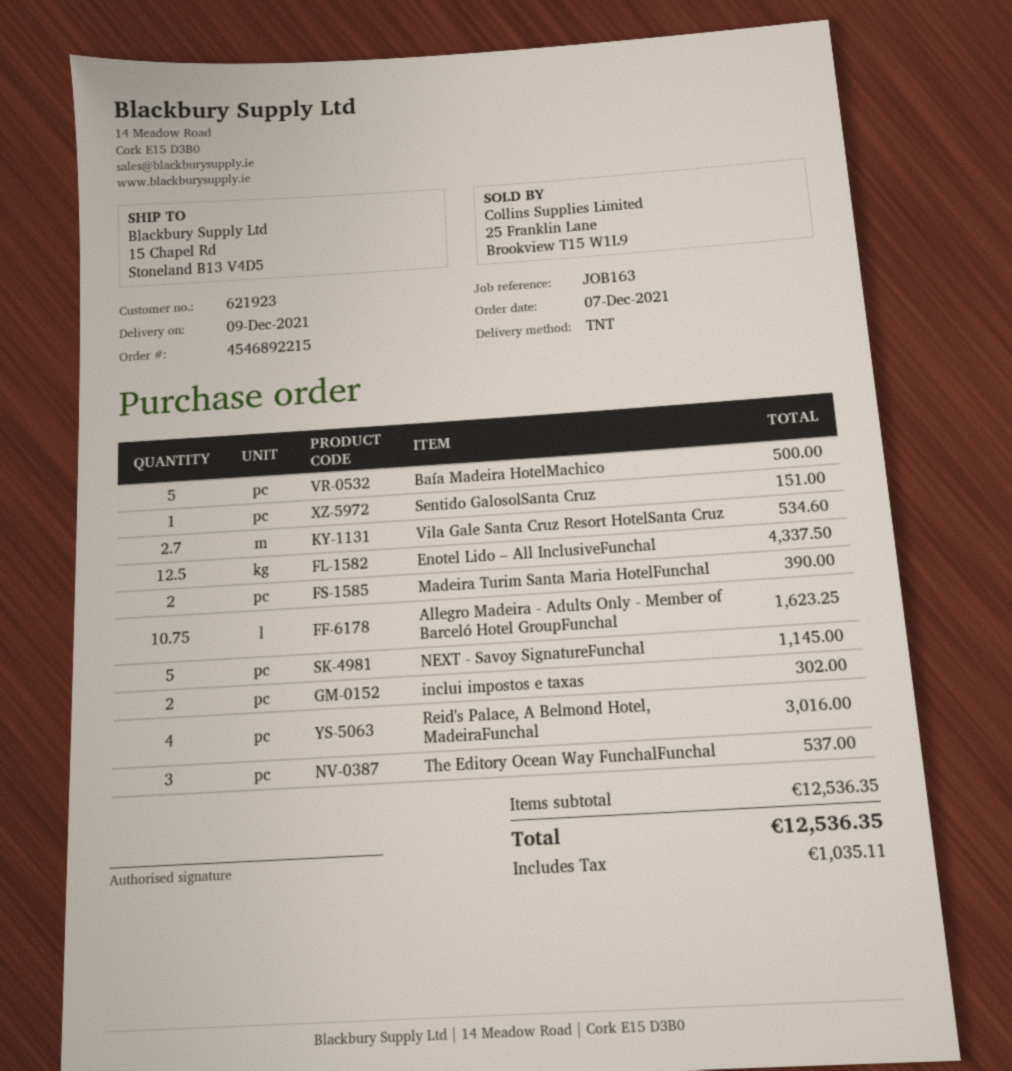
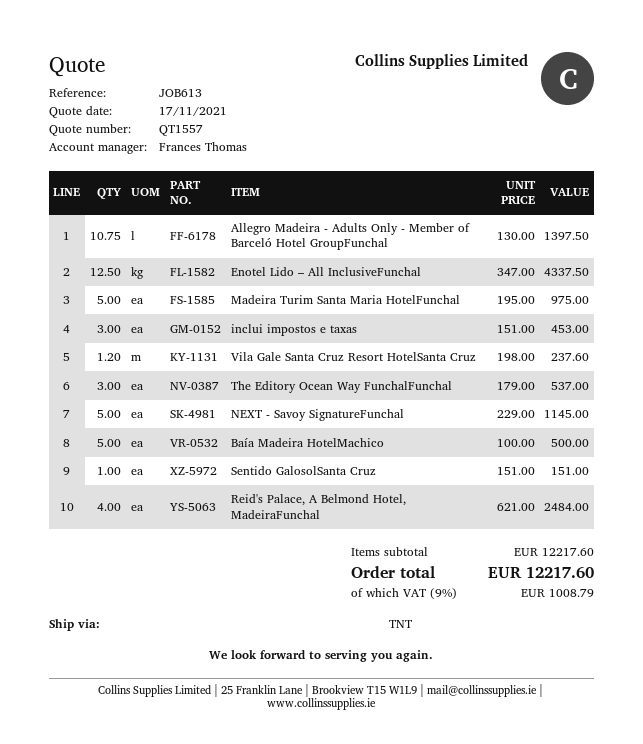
reference: JOB163 -> JOB613
Vila Gale Santa Cruz Resort HotelSanta Cruz: 2.7 for 534.60 -> 1.2 for 237.60
Madeira Turim Santa Maria HotelFunchal: 2 for 390.00 -> 5 for 975.00
Allegro Madeira - Adults Only - Member of Barceló Hotel GroupFunchal: 10.75 for 1623.25 -> 10.75 for 1397.50
inclui impostos e taxas: 2 for 302.00 -> 3 for 453.00
Reid's Palace, A Belmond Hotel, MadeiraFunchal: 4 for 3016.00 -> 4 for 2484.00
subtotal: 12536.35 -> 12217.60
tax: 1035.11 -> 1008.79
total: 12536.35 -> 12217.60

